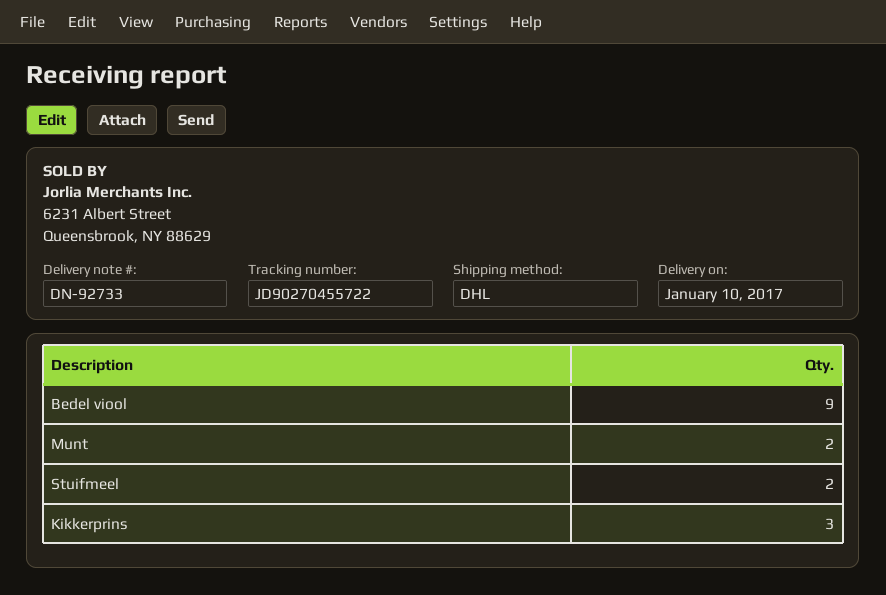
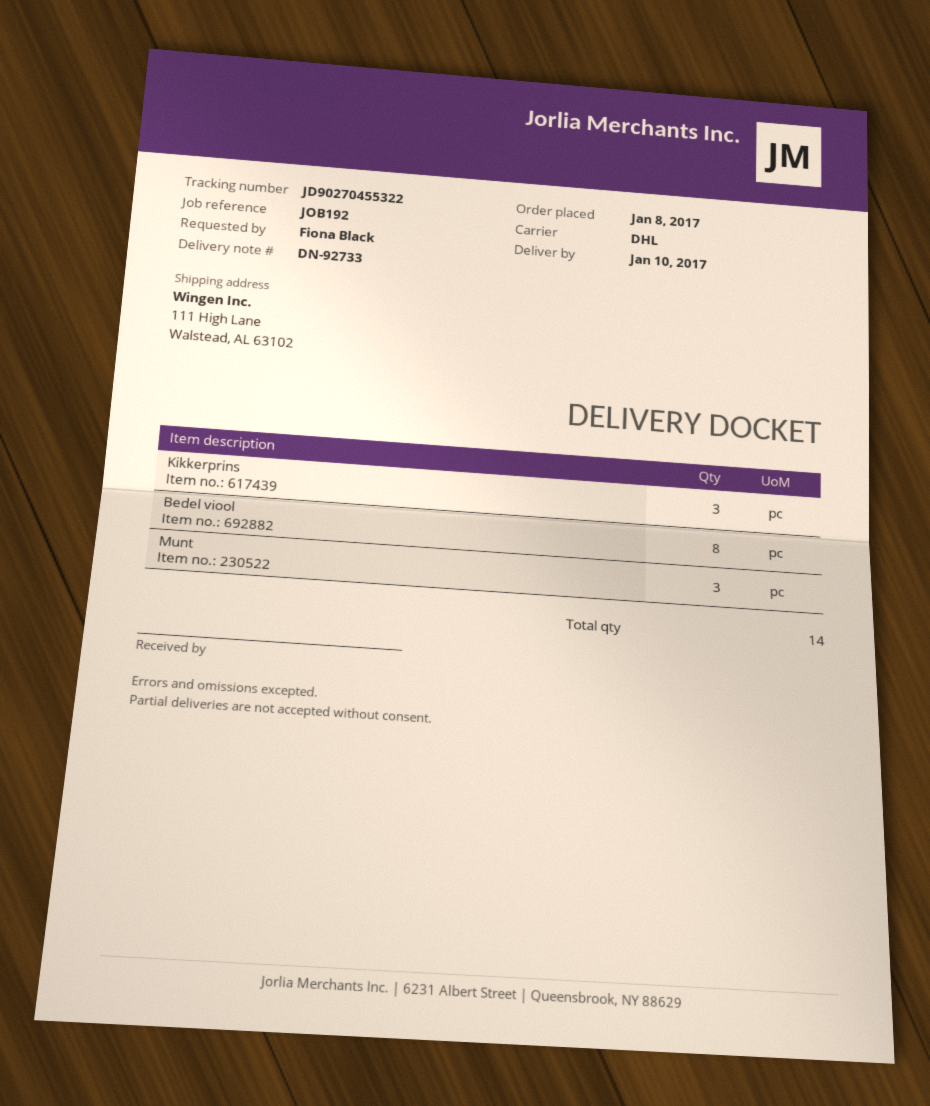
tracking number: JD90270455722 -> JD90270455322
Bedel viool: 9 -> 8
Munt: 2 -> 3
Stuifmeel: 2 -> none

